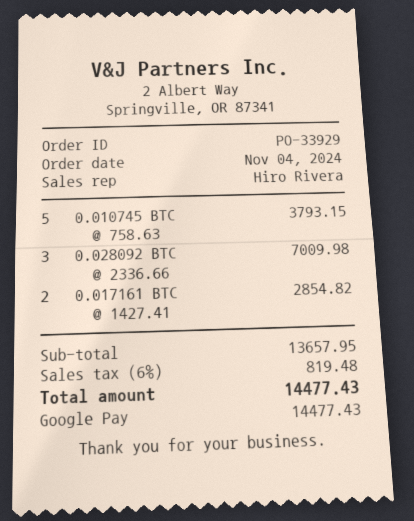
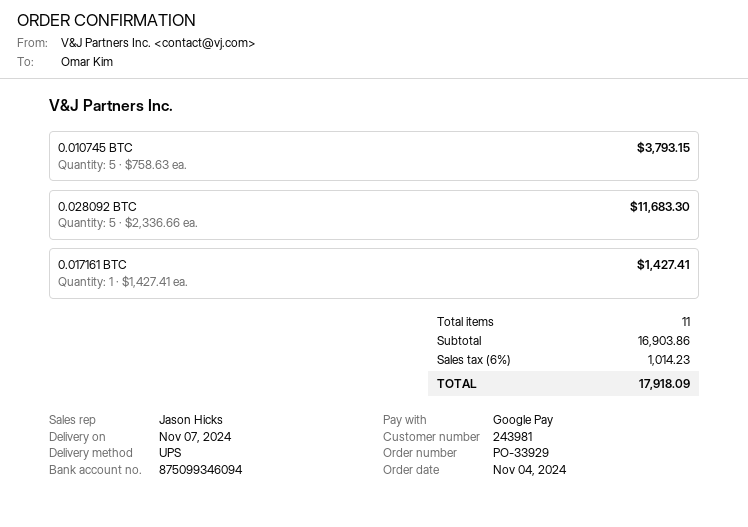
sales rep: Hiro Rivera -> Jason Hicks
0.028092 BTC: 3 x 2336.66 = 7009.98 -> 5 x 2336.66 = 11683.30
0.017161 BTC: 2 x 1427.41 = 2854.82 -> 1 x 1427.41 = 1427.41
subtotal: 13657.95 -> 16903.86
tax: 6% = 819.48 -> 6% = 1014.23
total: 14477.43 -> 17918.09

